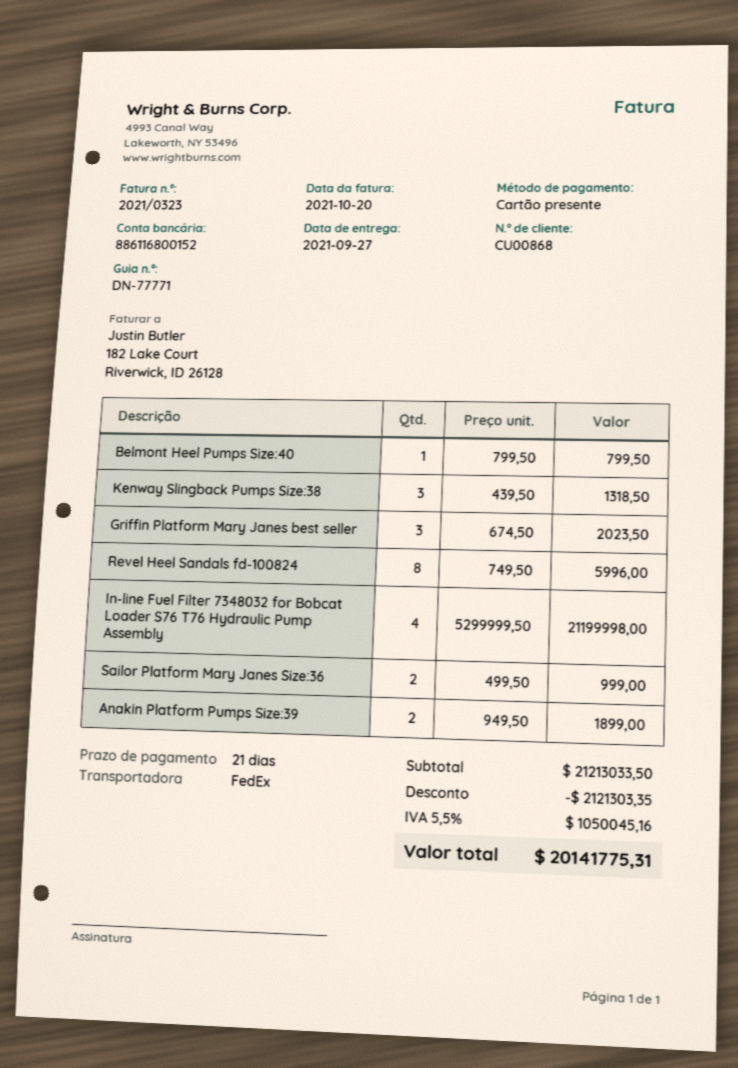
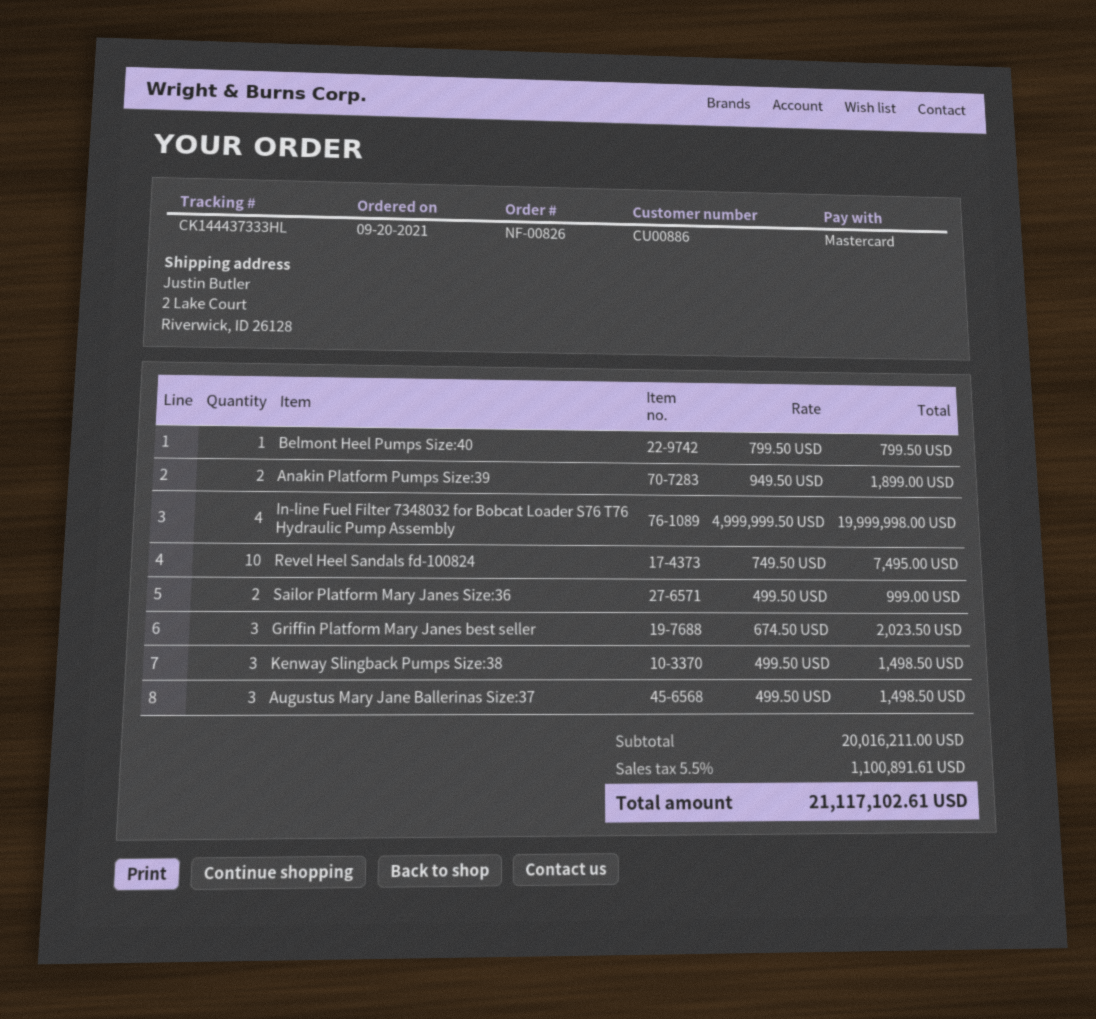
customer number: CU00868 -> CU00886
payment method: gift card -> Mastercard
Kenway Slingback Pumps Size:38: 3 x 439.50 = 1318.50 -> 3 x 499.50 = 1498.50
Revel Heel Sandals fd-100824: 8 x 749.50 = 5996.00 -> 10 x 749.50 = 7495.00
In-line Fuel Filter 7348032 for Bobcat Loader S76 T76 Hydraulic Pump Assembly: 4 x 5299999.50 = 21199998.00 -> 4 x 4999999.50 = 19999998.00
Augustus Mary Jane Ballerinas Size:37: none -> 3 x 499.50 = 1498.50
subtotal: 21213033.50 -> 20016211.00
discount: 2121303.35 -> none
tax: 5.5% = 1050045.16 -> 5.5% = 1100891.61
total: 20141775.31 -> 21117102.61

